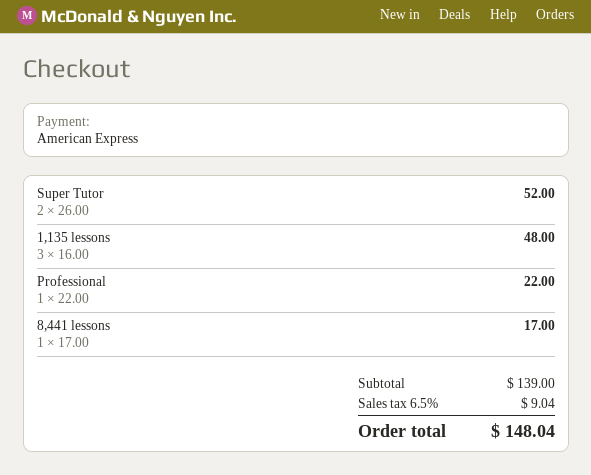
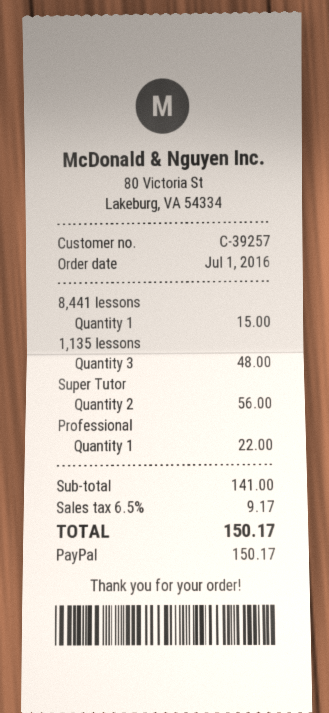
payment method: American Express -> PayPal
Super Tutor: 2 for 52.00 -> 2 for 56.00
8,441 lessons: 1 for 17.00 -> 1 for 15.00
subtotal: 139.00 -> 141.00
tax: 6.5% = 9.04 -> 6.5% = 9.17
total: 148.04 -> 150.17

